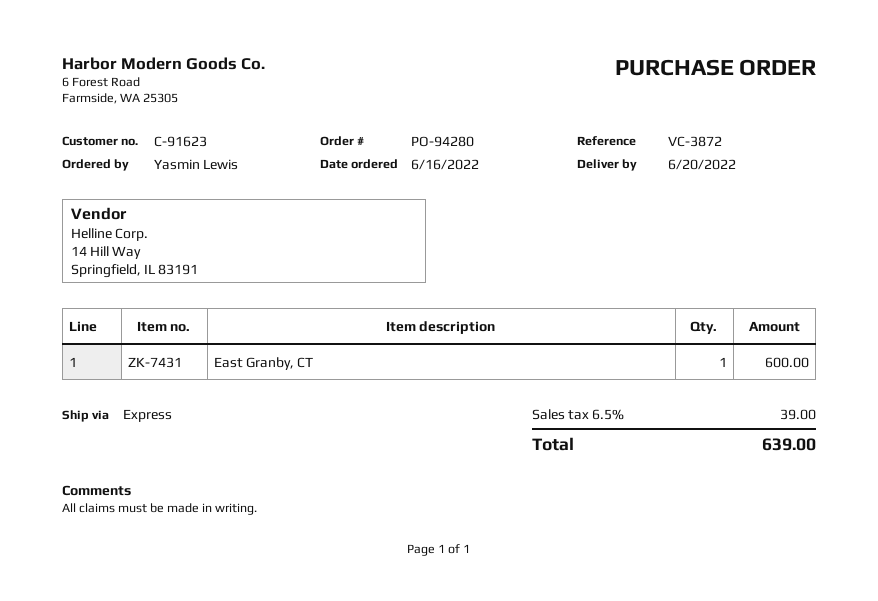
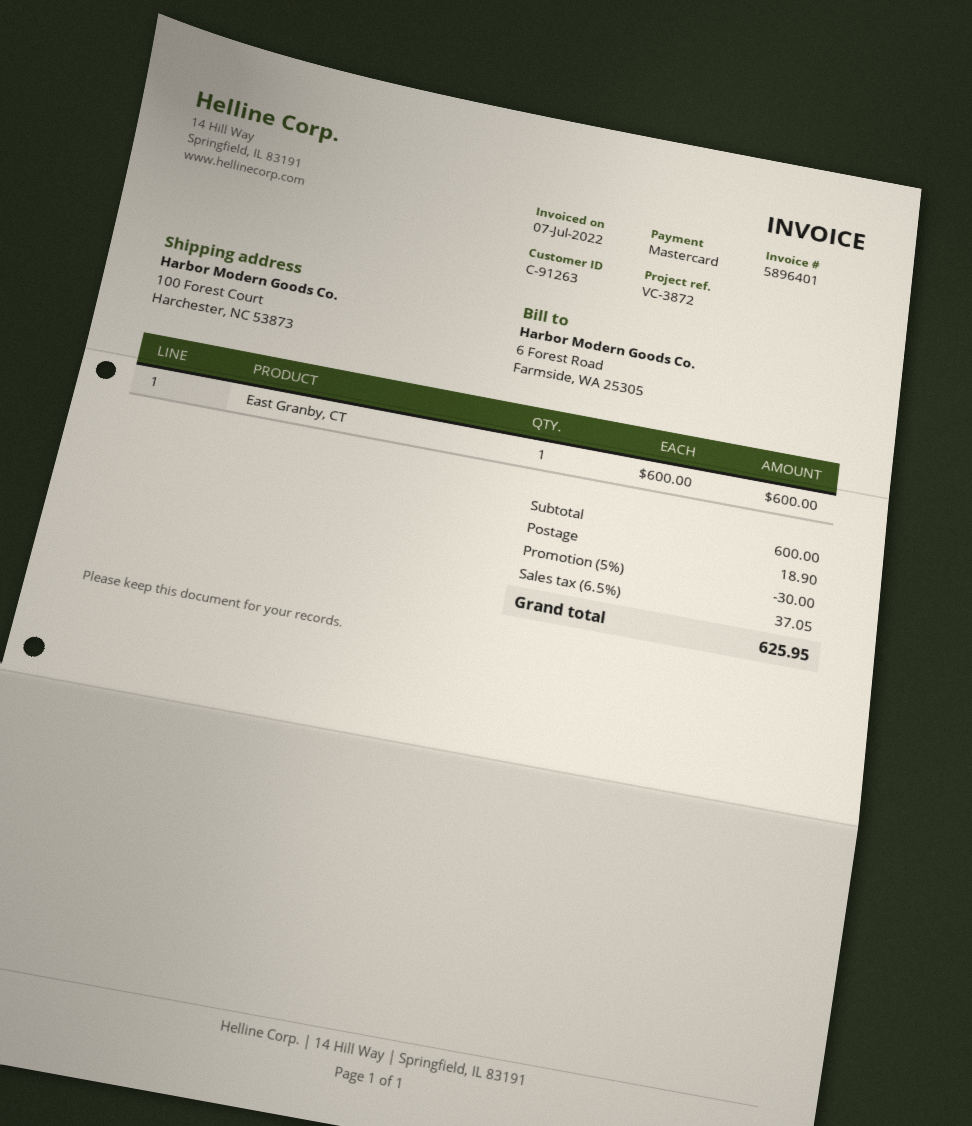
customer number: C-91623 -> C-91263
discount: none -> 5% = 30.00
shipping: none -> 18.90
tax: 6.5% = 39.00 -> 6.5% = 37.05
total: 639.00 -> 625.95

